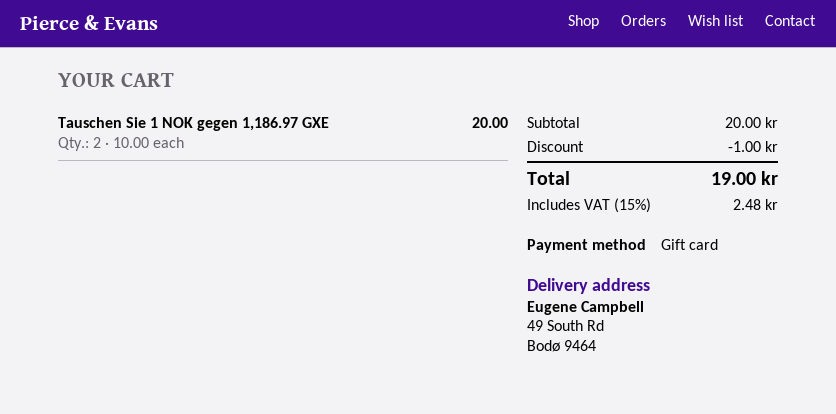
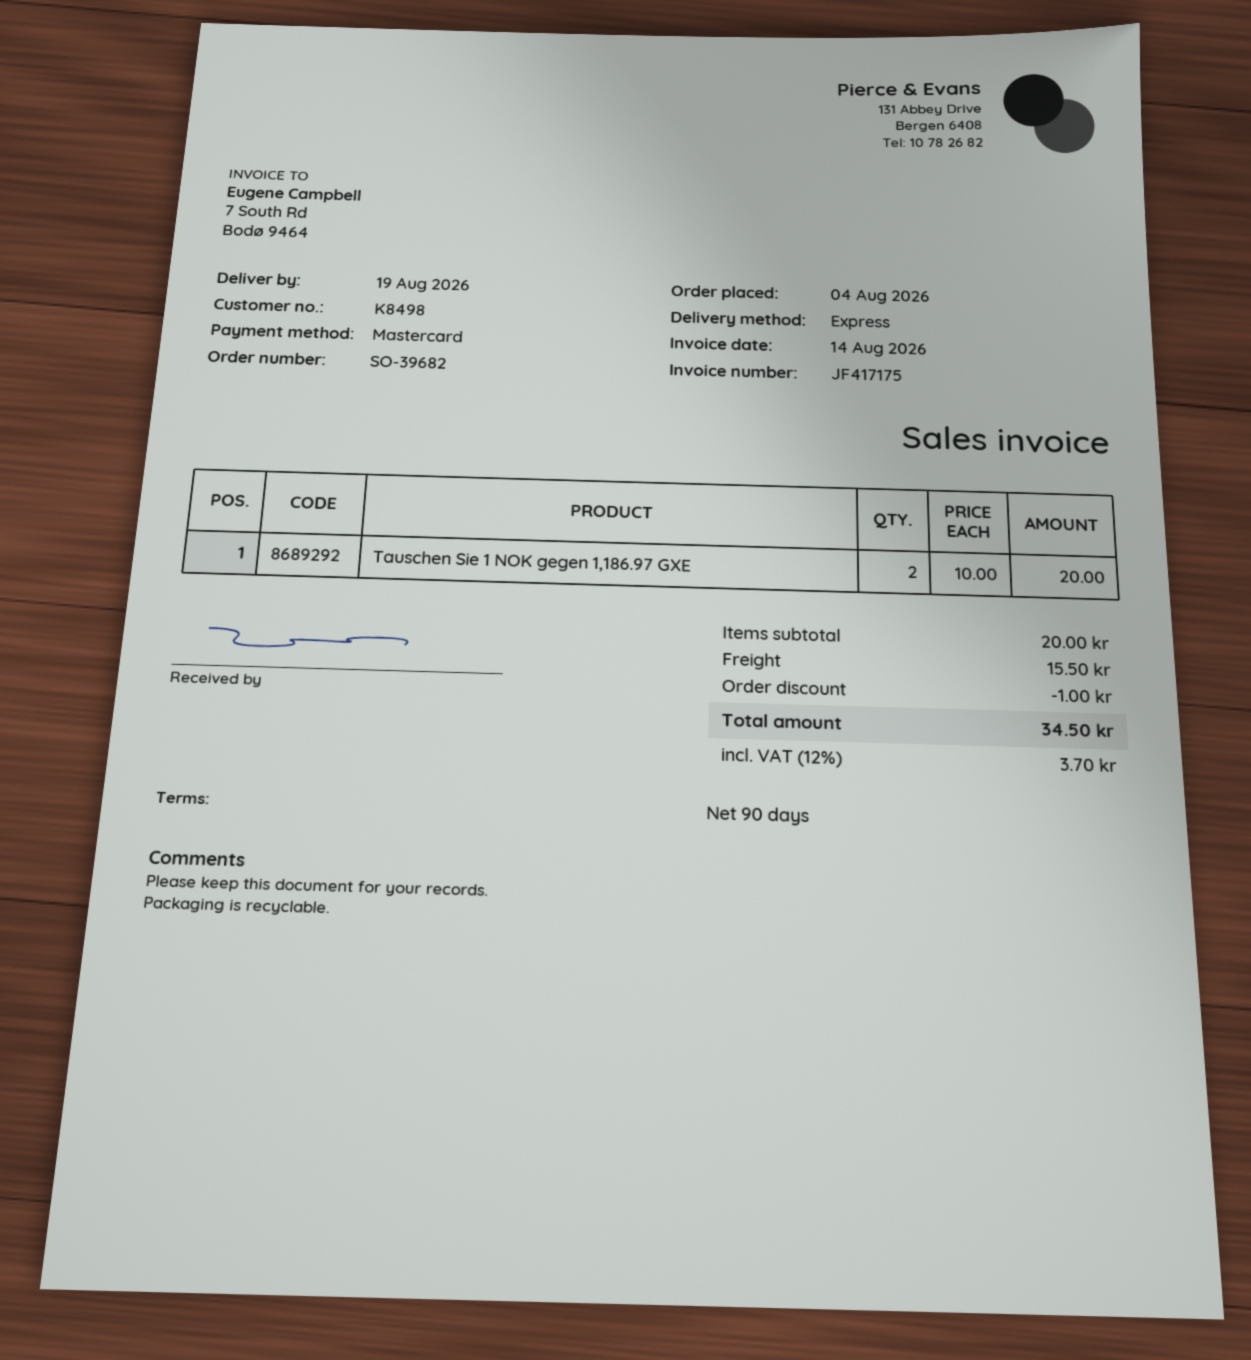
payment method: gift card -> Mastercard
shipping: none -> 15.50
tax: 15% = 2.48 -> 12% = 3.70
total: 19.00 -> 34.50

